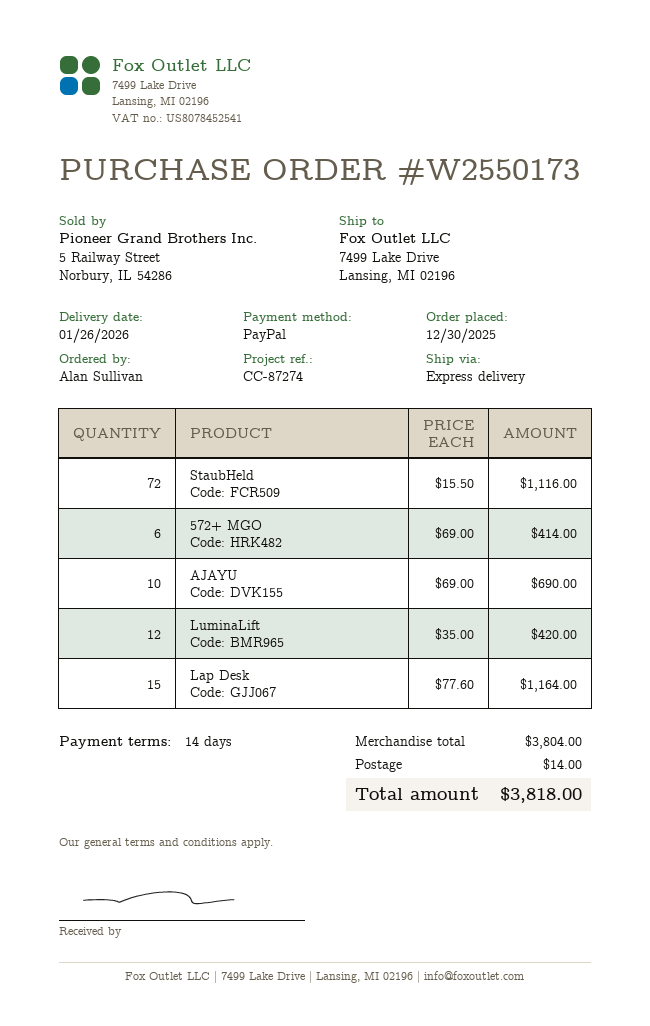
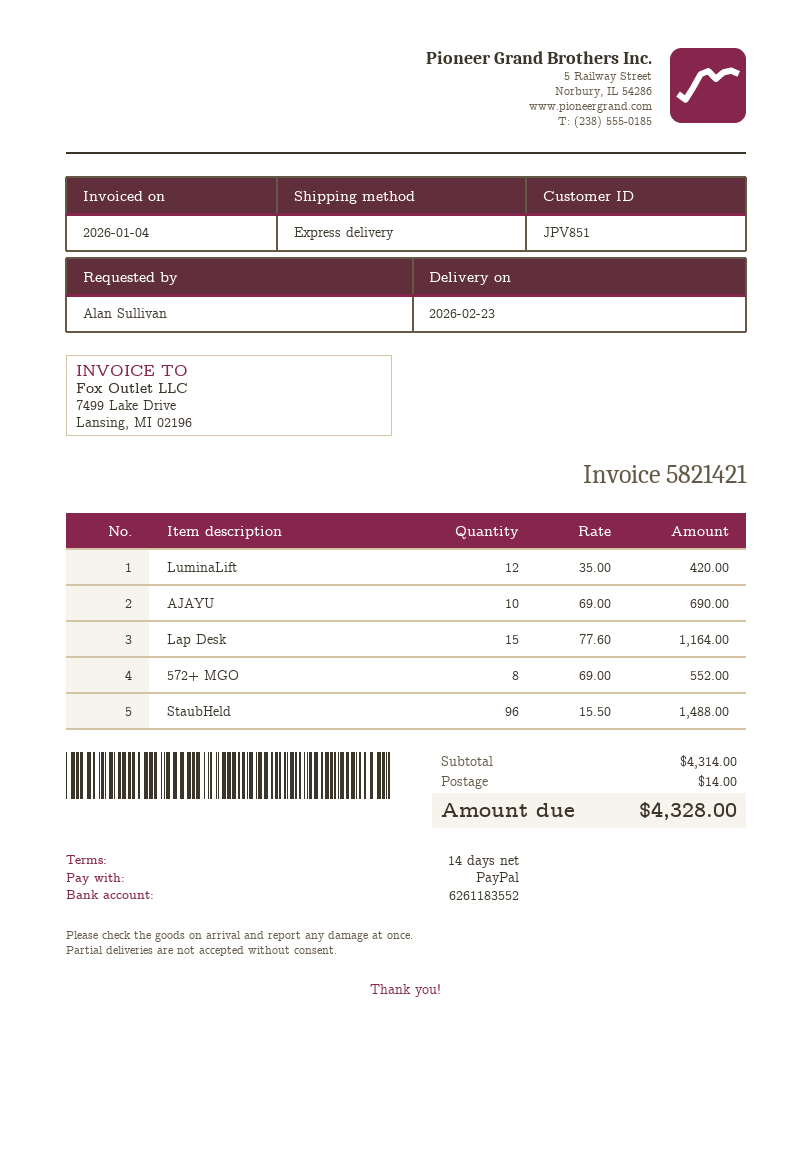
delivery date: 2026-01-26 -> 2026-02-23
StaubHeld: 72 x 15.50 = 1116.00 -> 96 x 15.50 = 1488.00
572+ MGO: 6 x 69.00 = 414.00 -> 8 x 69.00 = 552.00
subtotal: 3804.00 -> 4314.00
total: 3818.00 -> 4328.00

